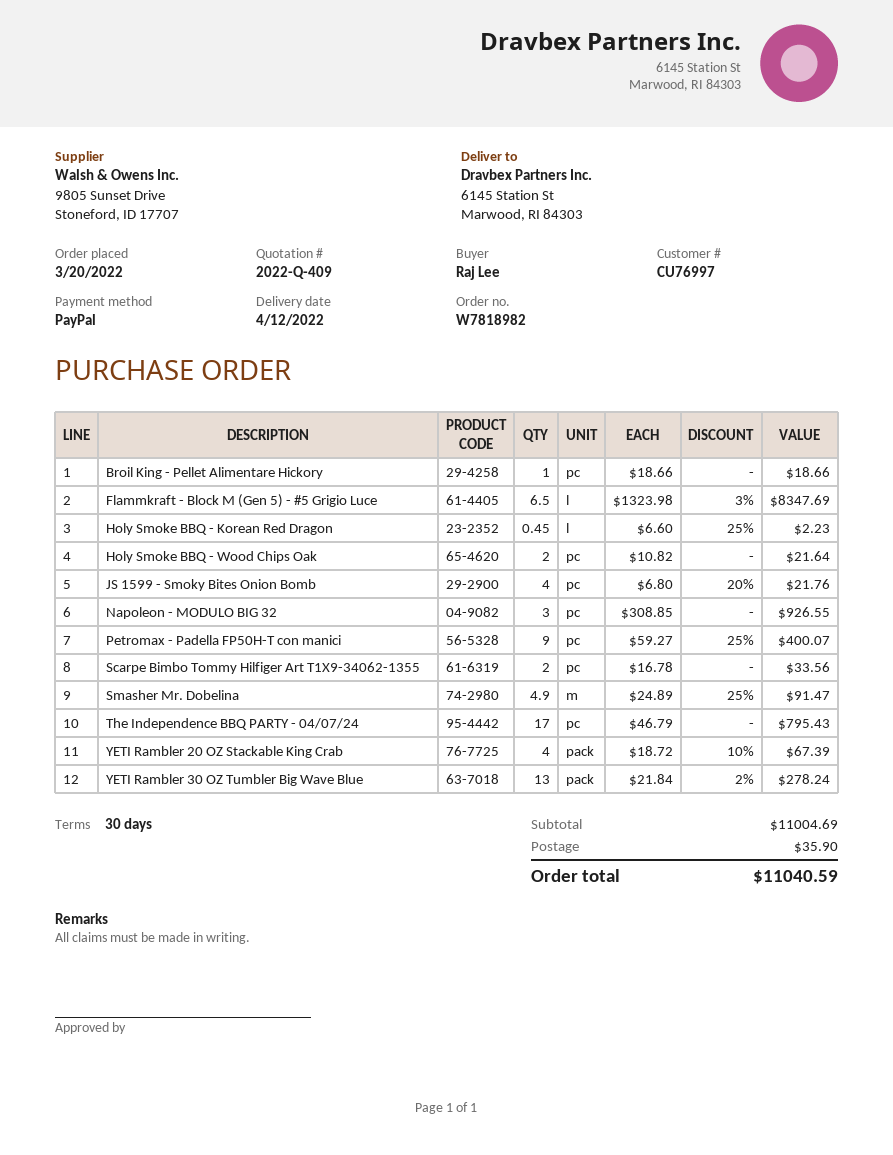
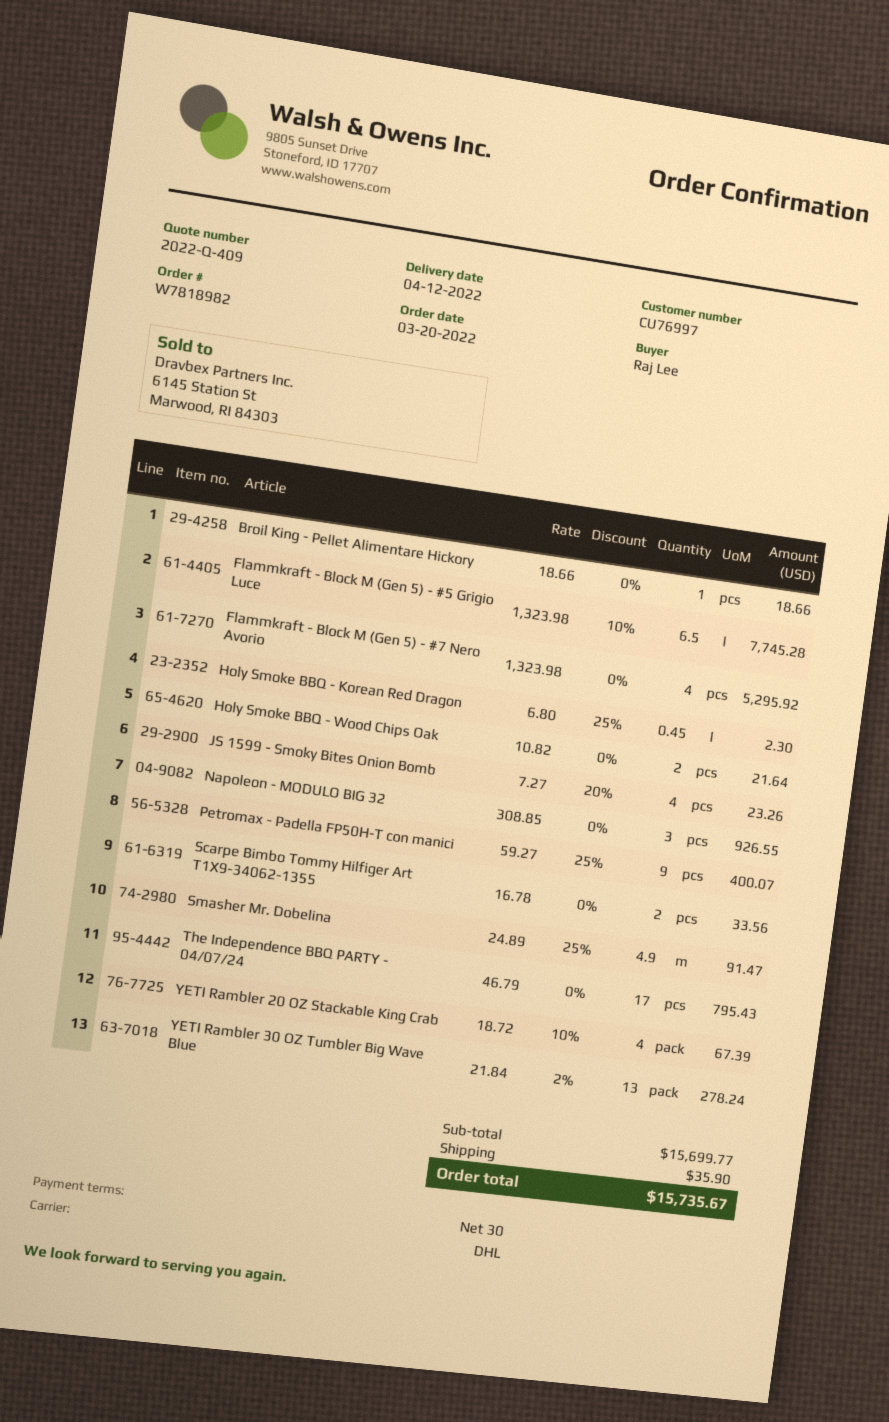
Flammkraft - Block M (Gen 5) - #5 Grigio Luce: 6.5 x 1323.98 - 3% = 8347.69 -> 6.5 x 1323.98 - 10% = 7745.28
Holy Smoke BBQ - Korean Red Dragon: 0.45 x 6.60 - 25% = 2.23 -> 0.45 x 6.80 - 25% = 2.30
JS 1599 - Smoky Bites Onion Bomb: 4 x 6.80 - 20% = 21.76 -> 4 x 7.27 - 20% = 23.26
Flammkraft - Block M (Gen 5) - #7 Nero Avorio: none -> 4 x 1323.98 = 5295.92
subtotal: 11004.69 -> 15699.77
total: 11040.59 -> 15735.67

